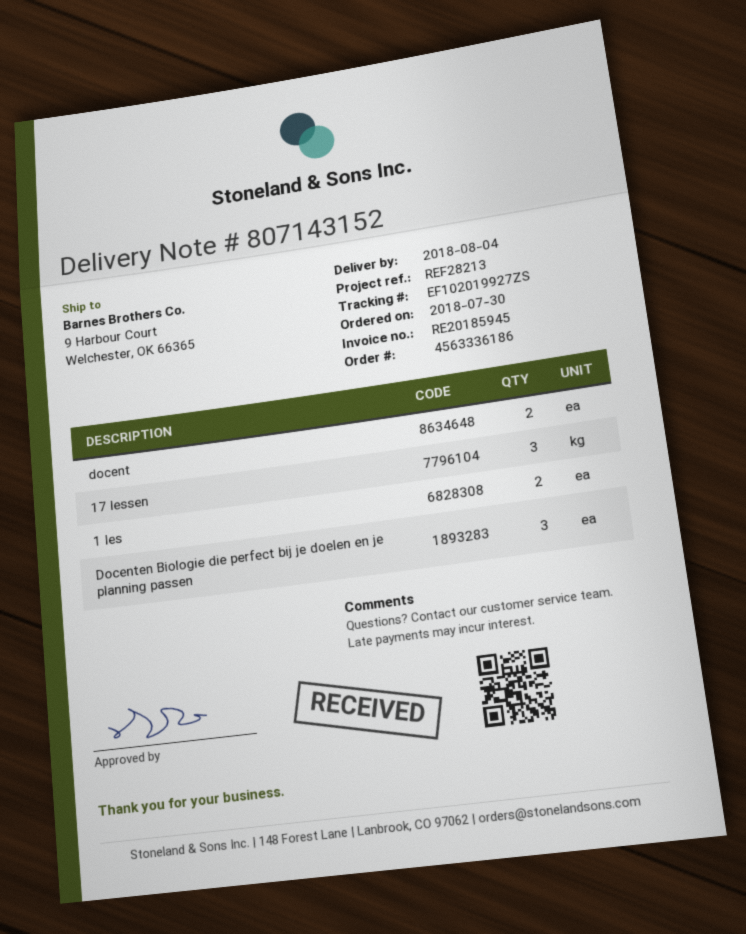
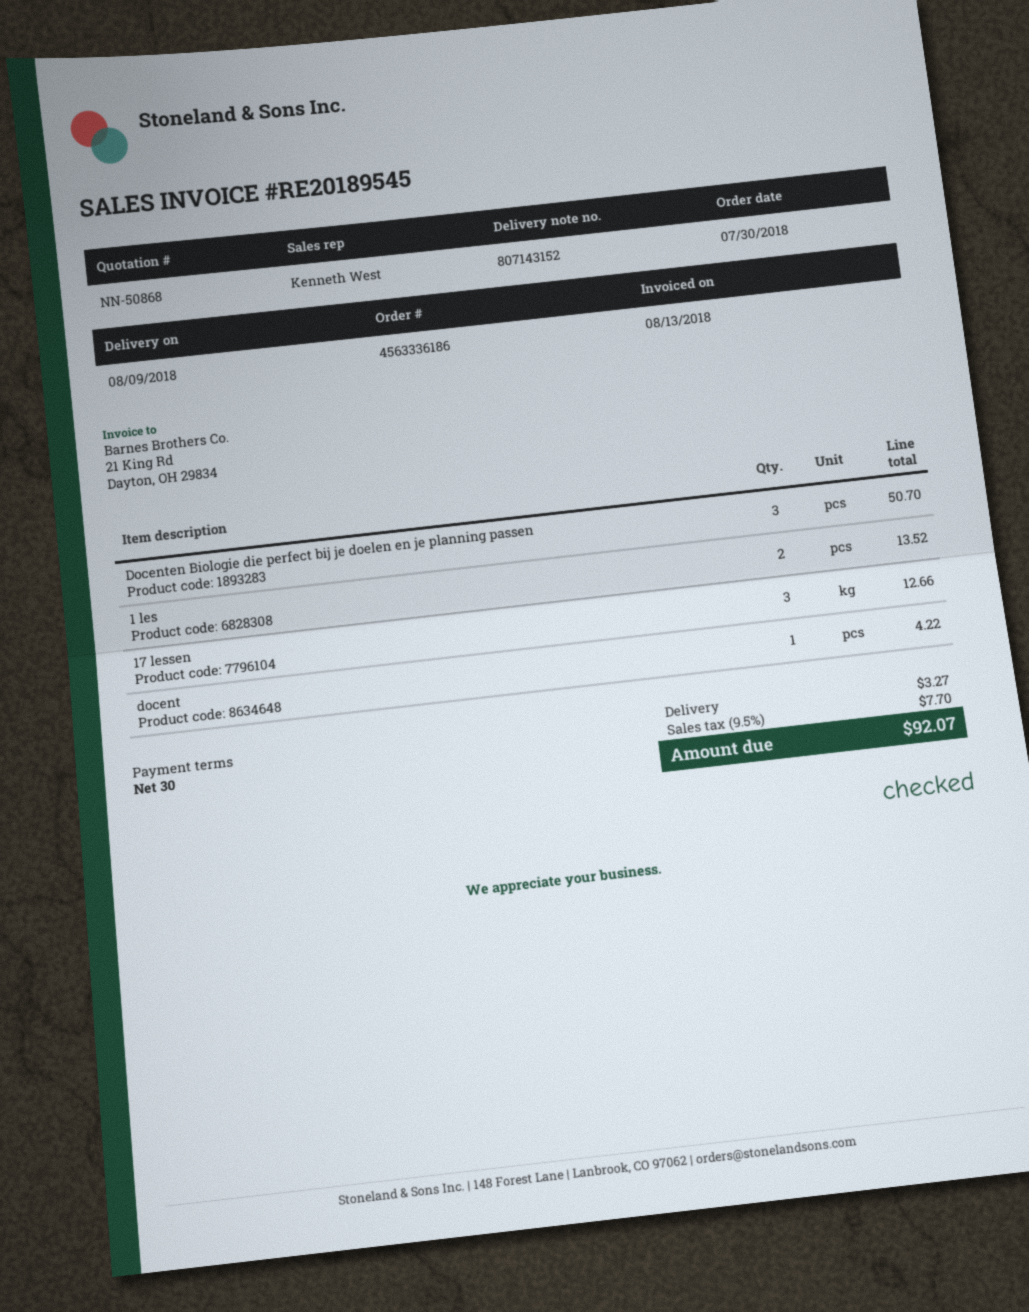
delivery date: 2018-08-04 -> 2018-08-09
invoice number: RE20185945 -> RE20189545
docent: 2 -> 1

